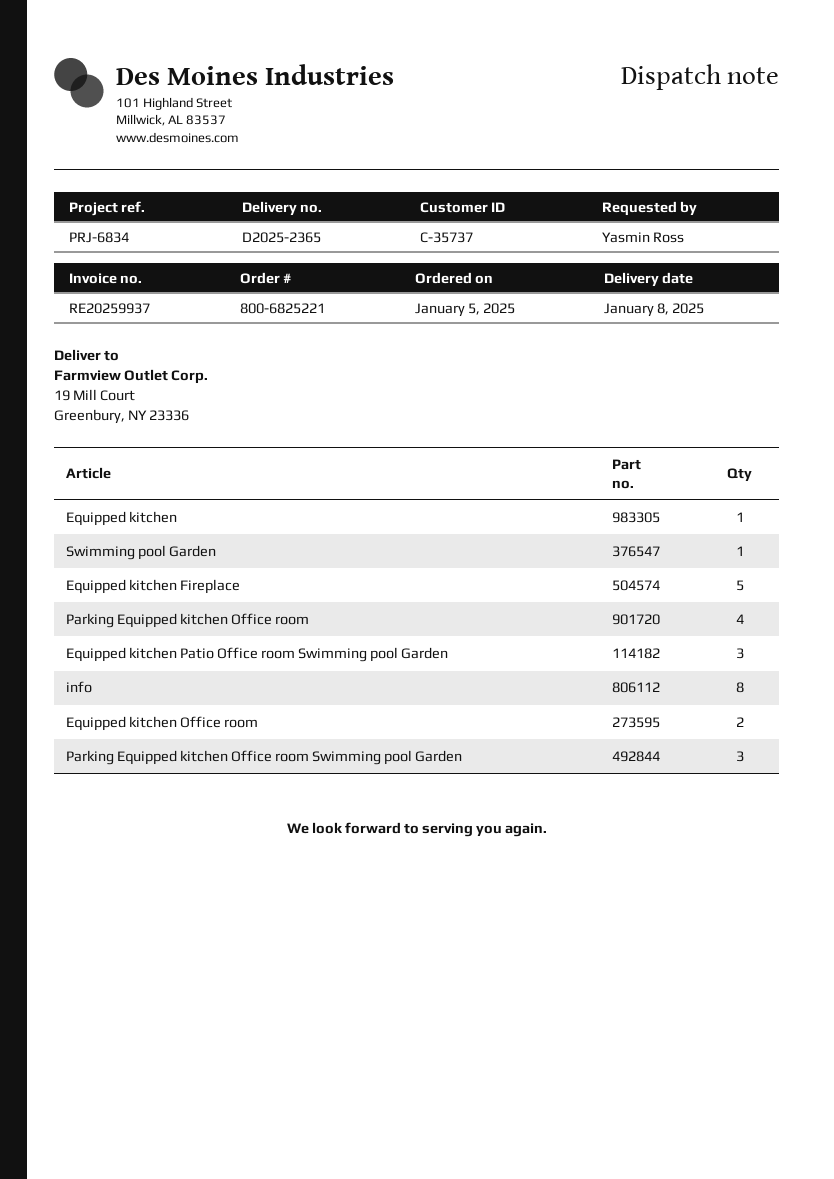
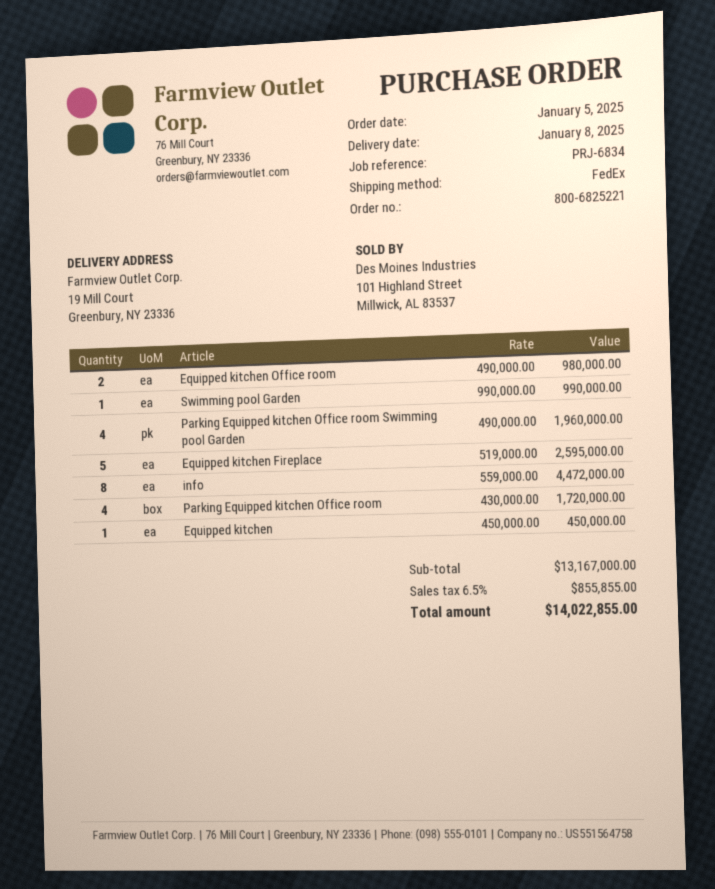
Equipped kitchen Patio Office room Swimming pool Garden: 3 -> none
Parking Equipped kitchen Office room Swimming pool Garden: 3 -> 4

